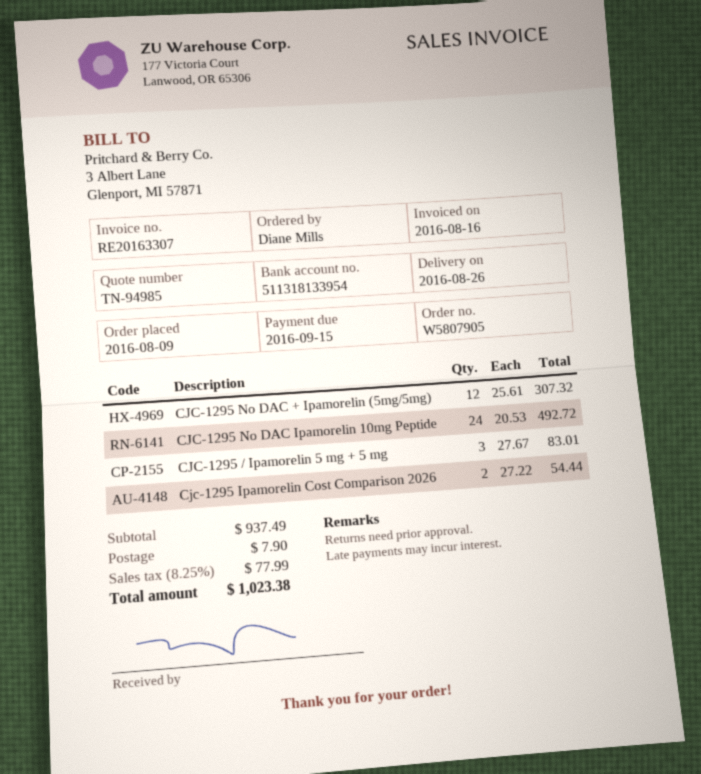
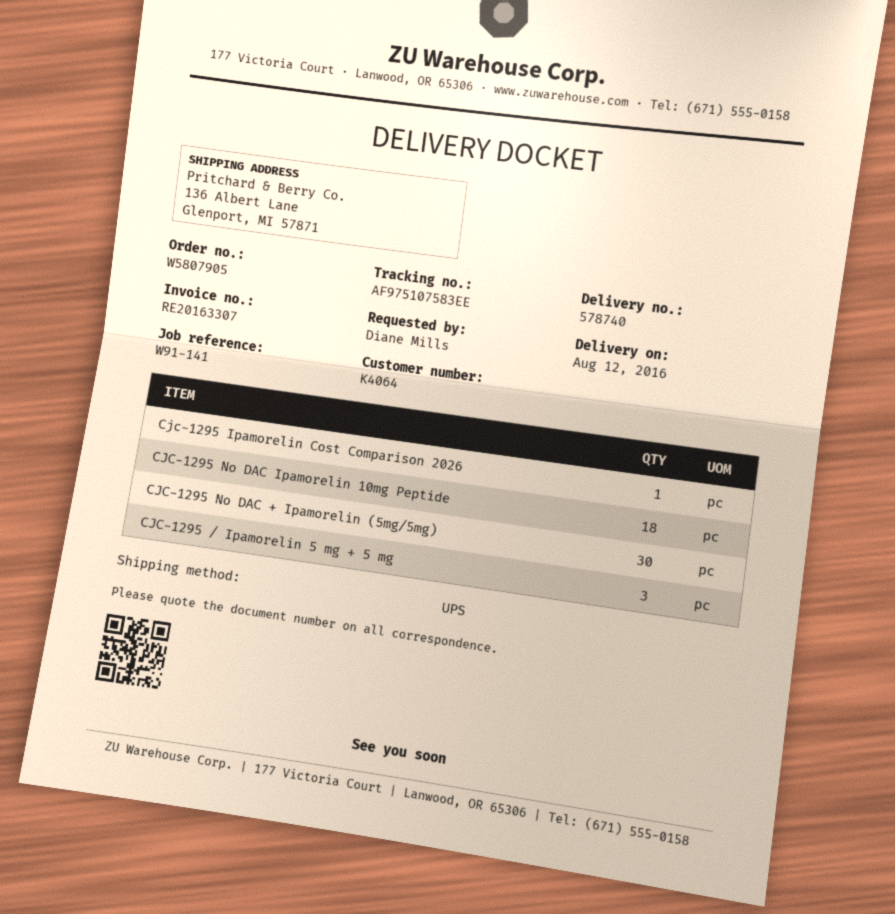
delivery date: 2016-08-26 -> 2016-08-12
CJC-1295 No DAC + Ipamorelin (5mg/5mg): 12 -> 30
CJC-1295 No DAC Ipamorelin 10mg Peptide: 24 -> 18
Cjc-1295 Ipamorelin Cost Comparison 2026: 2 -> 1

